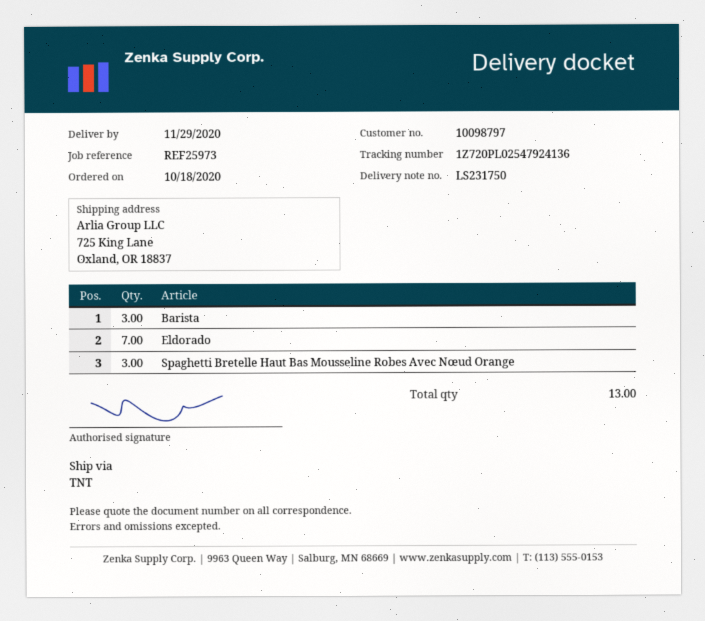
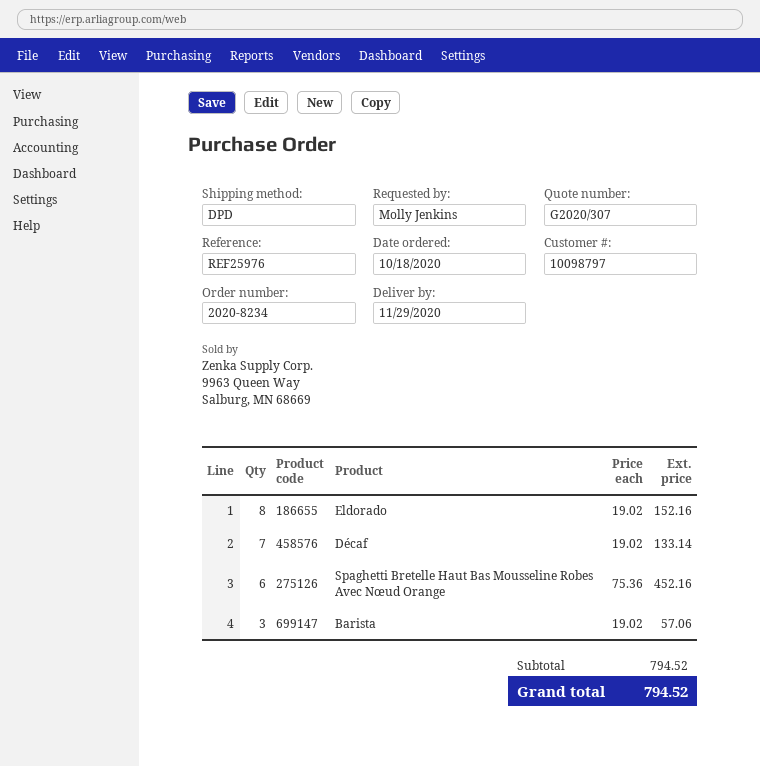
reference: REF25973 -> REF25976
shipping method: TNT -> DPD
Eldorado: 7 -> 8
Spaghetti Bretelle Haut Bas Mousseline Robes Avec Nœud Orange: 3 -> 6
Décaf: none -> 7

